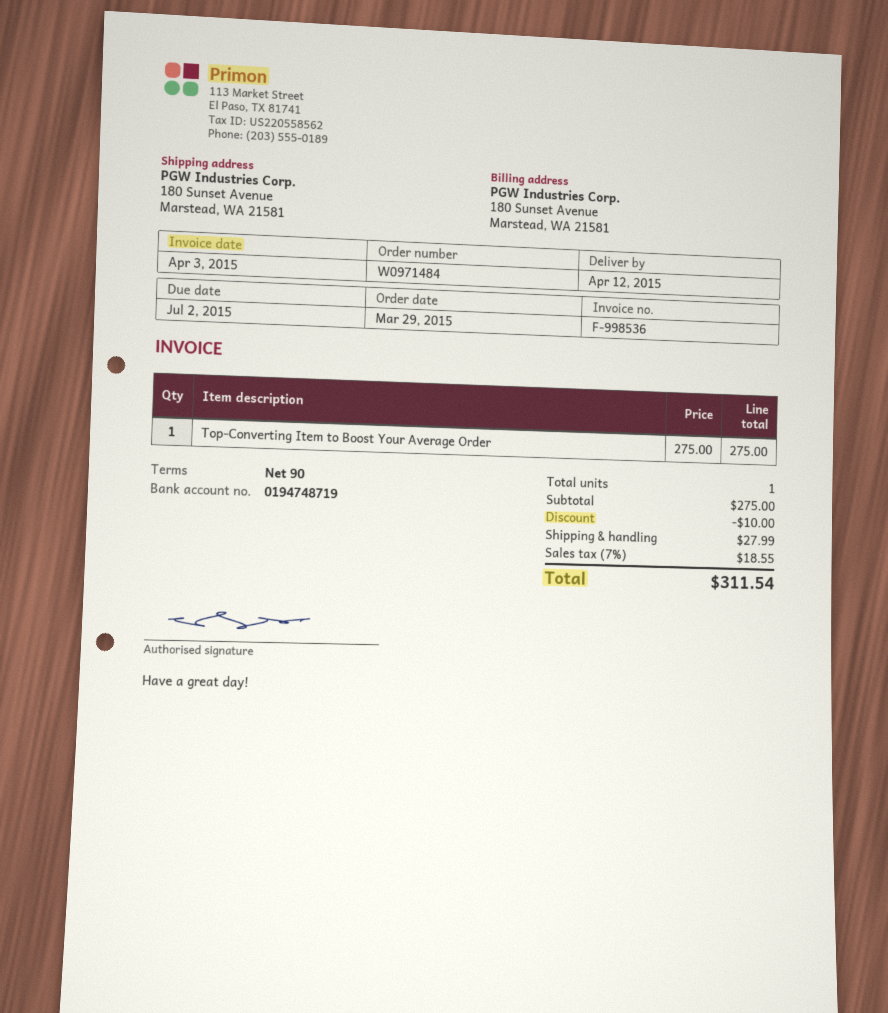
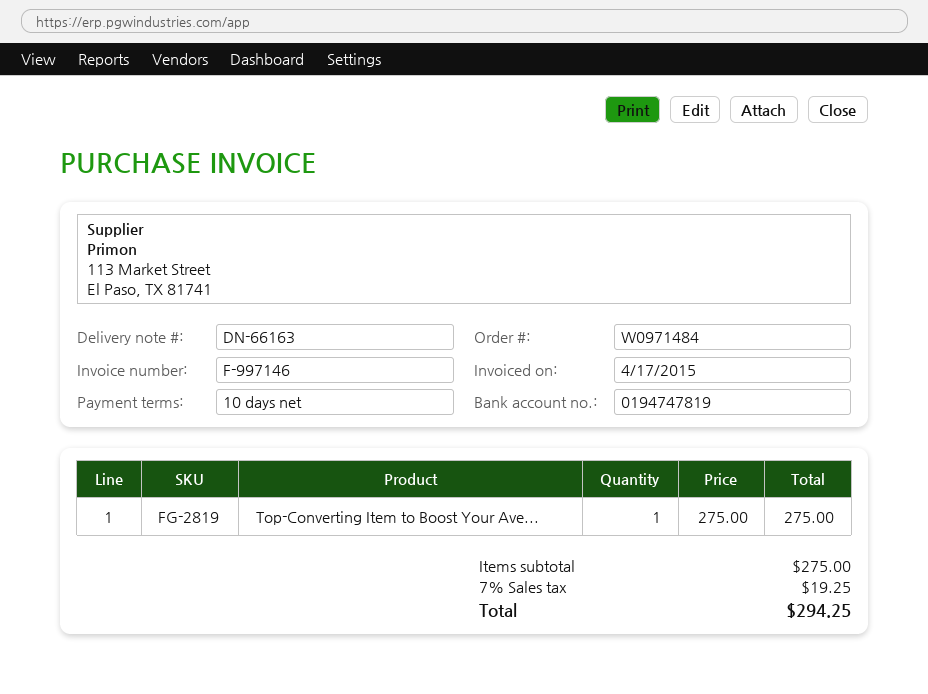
invoice number: F-998536 -> F-997146
invoice date: 2015-04-03 -> 2015-04-17
payment terms: 90 days -> 10 days
bank account: 0194748719 -> 0194747819
discount: 10.00 -> none
shipping: 27.99 -> none
tax: 7% = 18.55 -> 7% = 19.25
total: 311.54 -> 294.25

